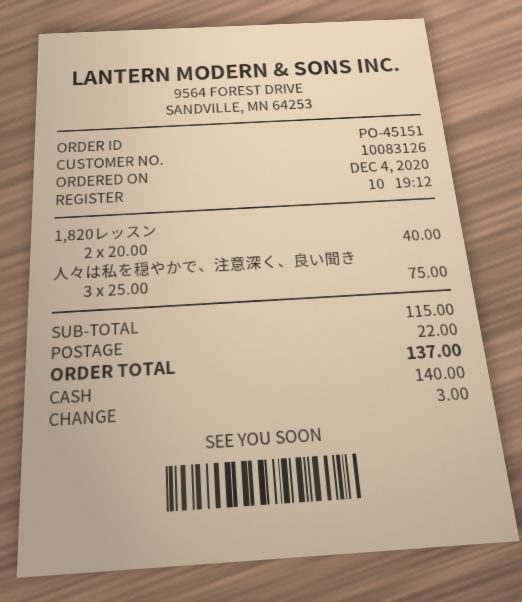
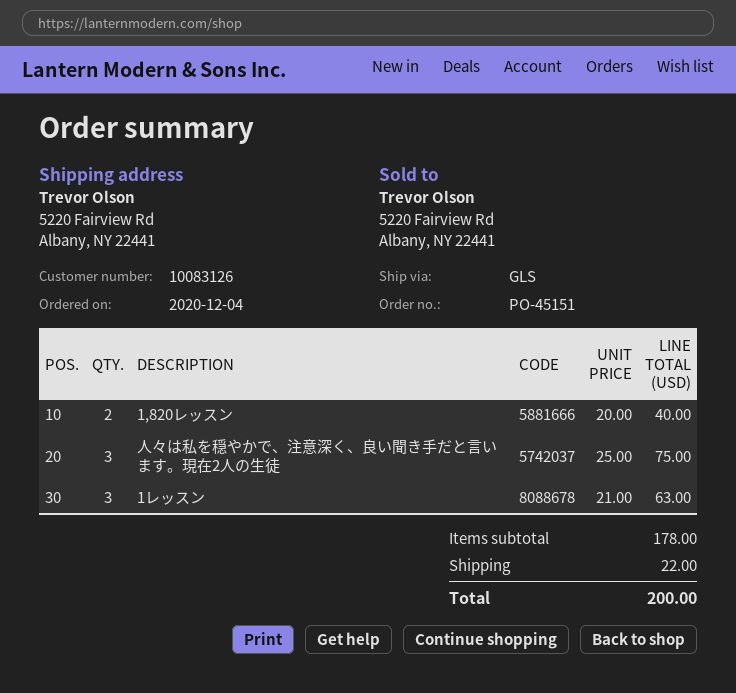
1レッスン: none -> 3 x 21.00 = 63.00
subtotal: 115.00 -> 178.00
total: 137.00 -> 200.00

